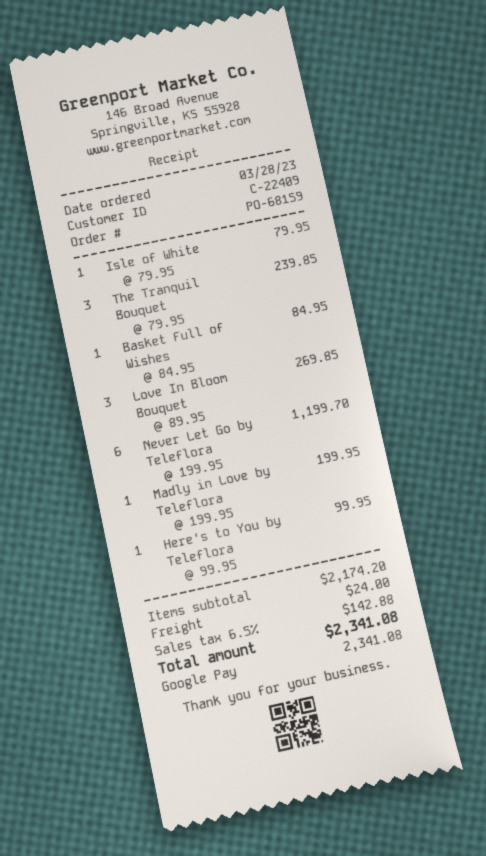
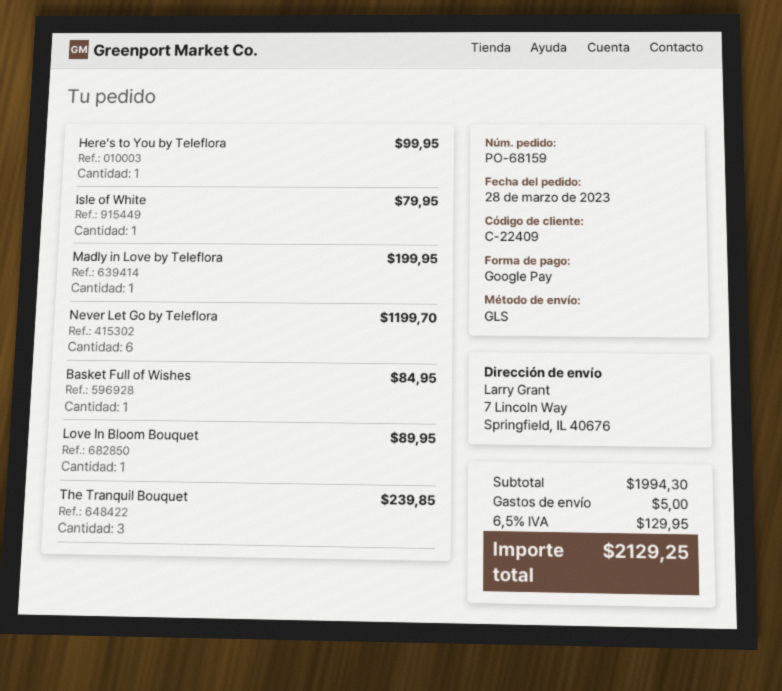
Love In Bloom Bouquet: 3 for 269.85 -> 1 for 89.95
subtotal: 2174.20 -> 1994.30
shipping: 24.00 -> 5.00
tax: 6.5% = 142.88 -> 6.5% = 129.95
total: 2341.08 -> 2129.25

